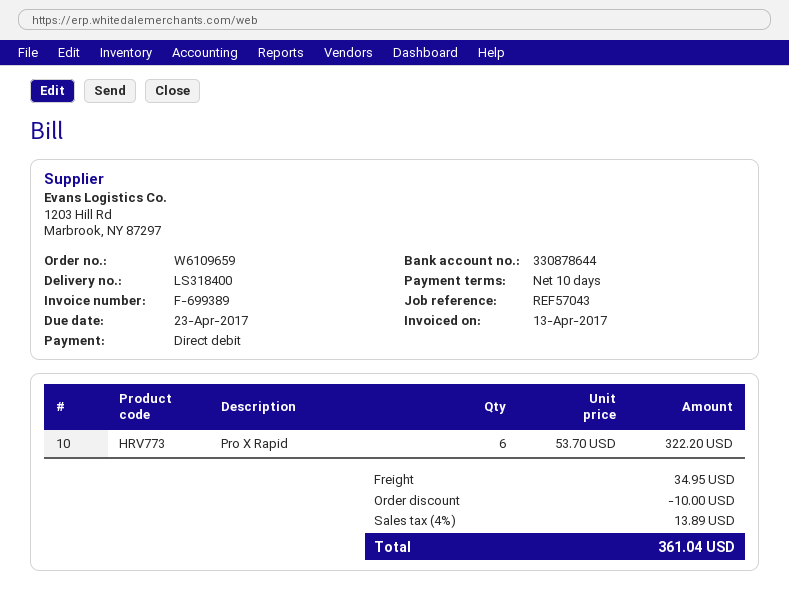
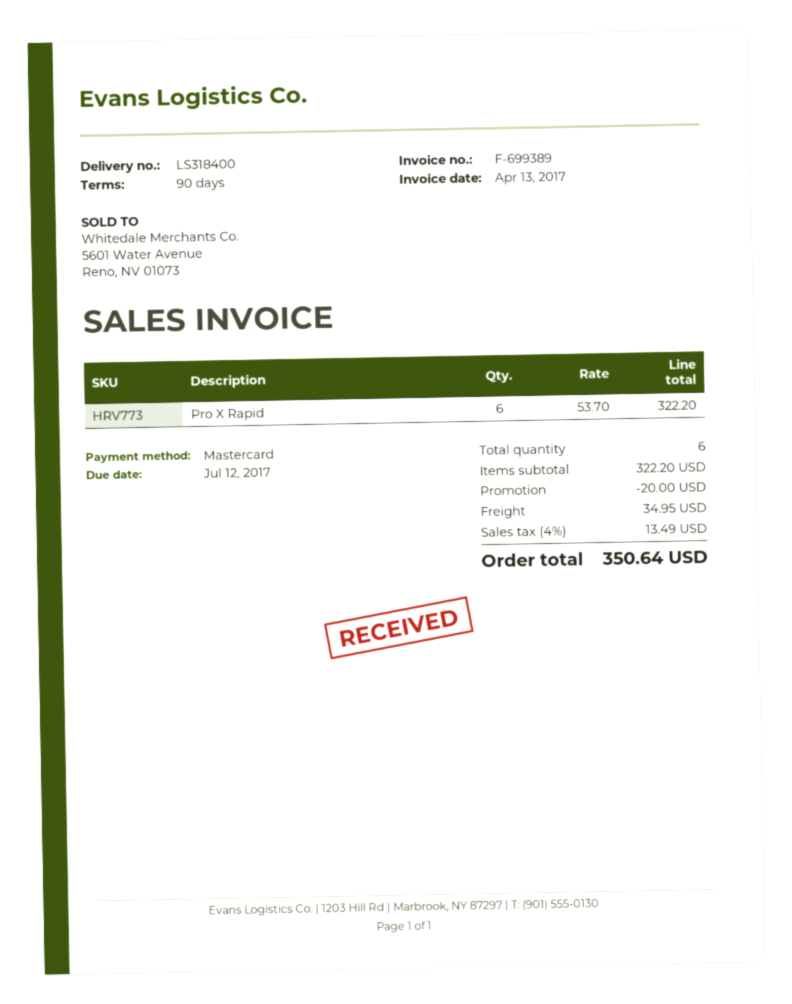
payment terms: 10 days -> 90 days
due date: 2017-04-23 -> 2017-07-12
payment method: direct debit -> Mastercard
discount: 10.00 -> 20.00
tax: 4% = 13.89 -> 4% = 13.49
total: 361.04 -> 350.64

